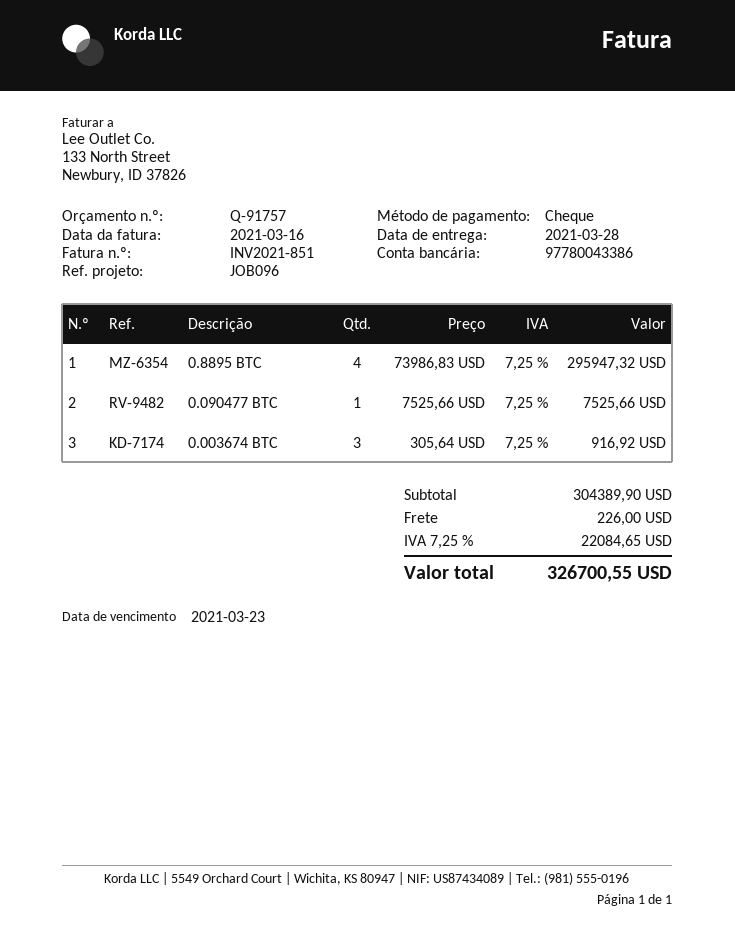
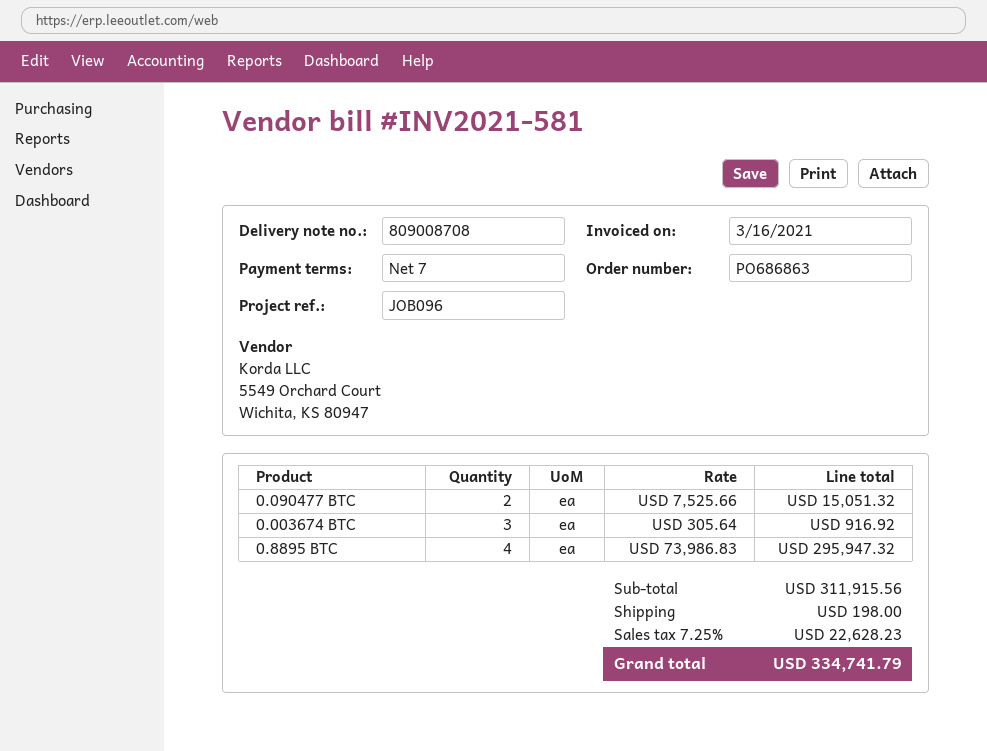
invoice number: INV2021-851 -> INV2021-581
0.090477 BTC: 1 x 7525.66 = 7525.66 -> 2 x 7525.66 = 15051.32
subtotal: 304389.90 -> 311915.56
shipping: 226.00 -> 198.00
tax: 7.25% = 22084.65 -> 7.25% = 22628.23
total: 326700.55 -> 334741.79

